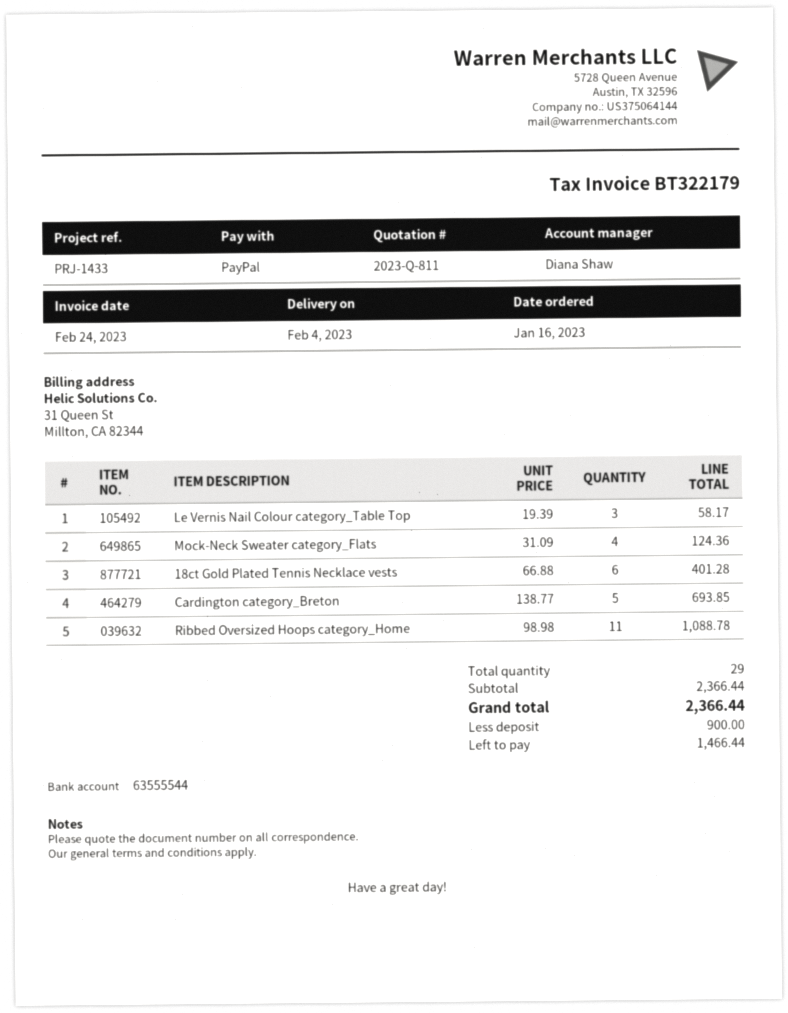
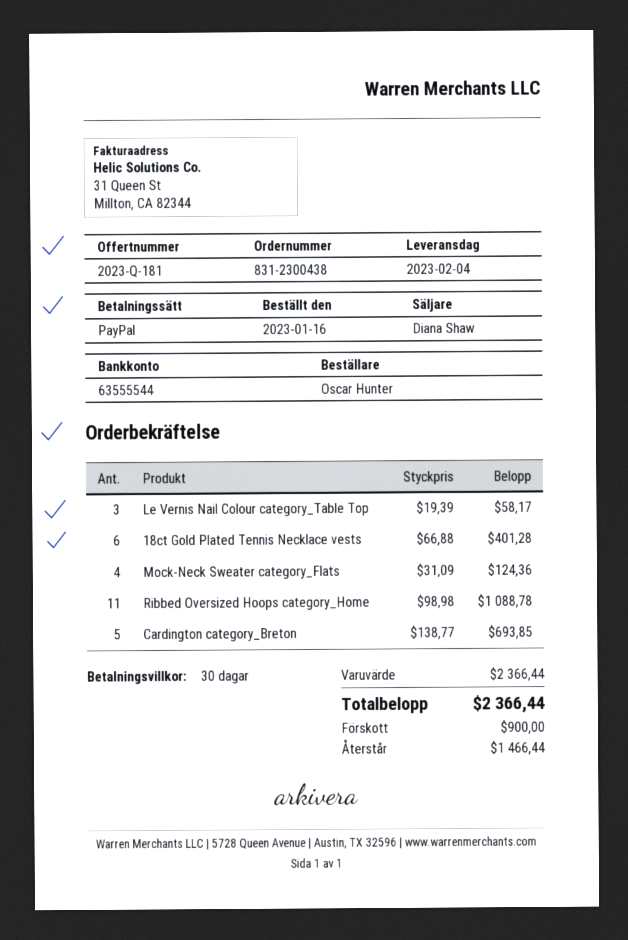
quote number: 2023-Q-811 -> 2023-Q-181

